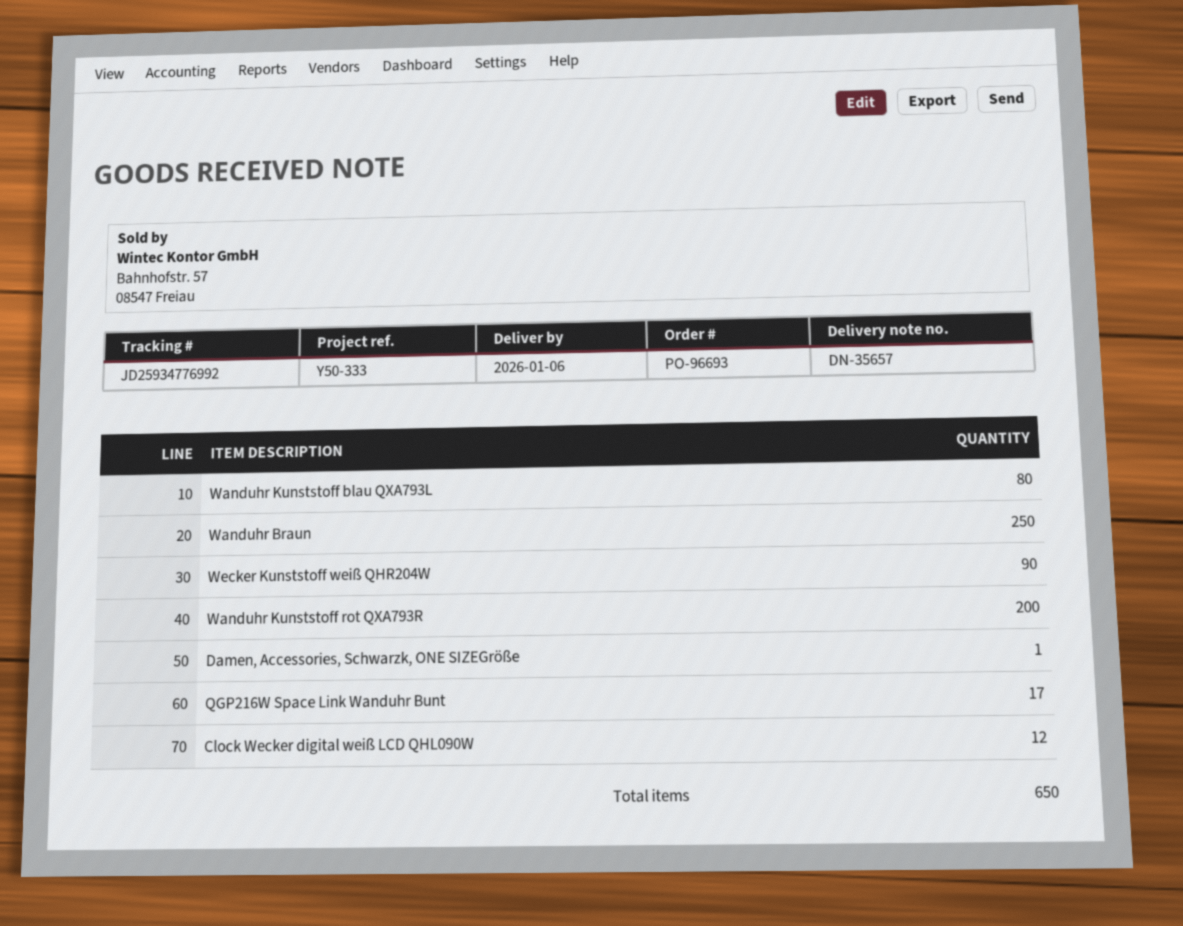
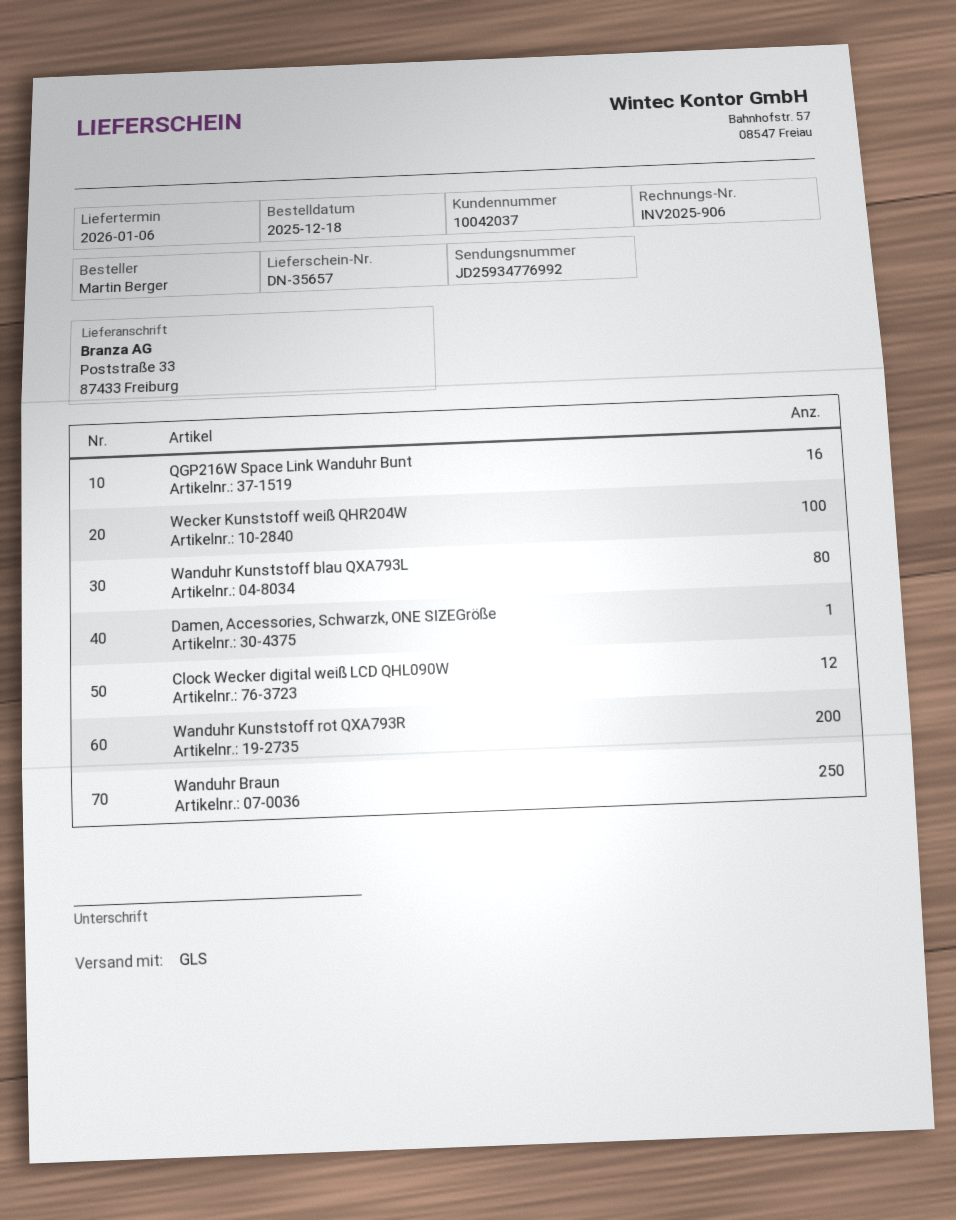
Wecker Kunststoff weiß QHR204W: 90 -> 100
QGP216W Space Link Wanduhr Bunt: 17 -> 16

